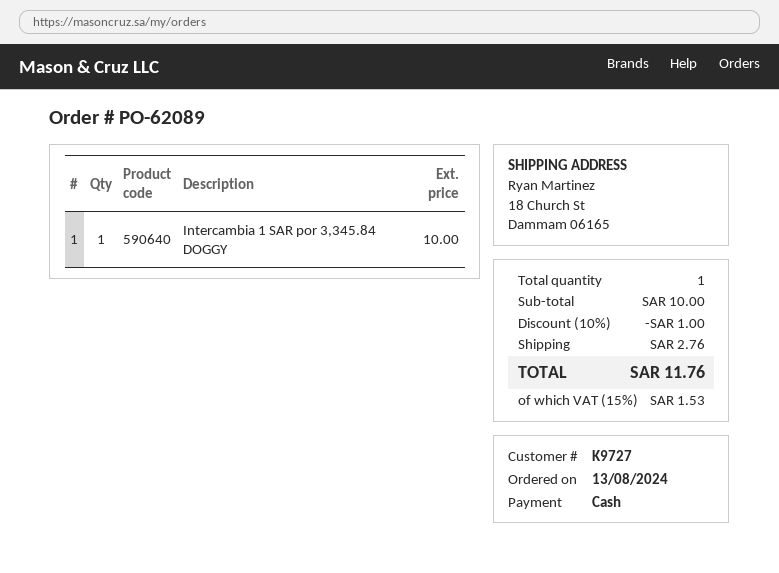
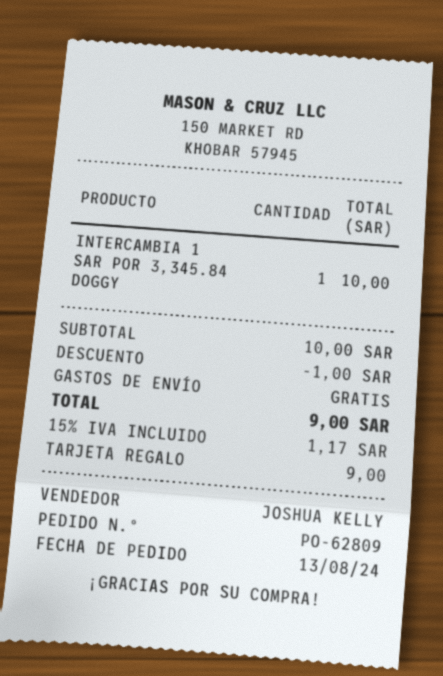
order number: PO-62089 -> PO-62809
payment method: cash -> gift card
shipping: 2.76 -> 0.00
tax: 15% = 1.53 -> 15% = 1.17
total: 11.76 -> 9.00

